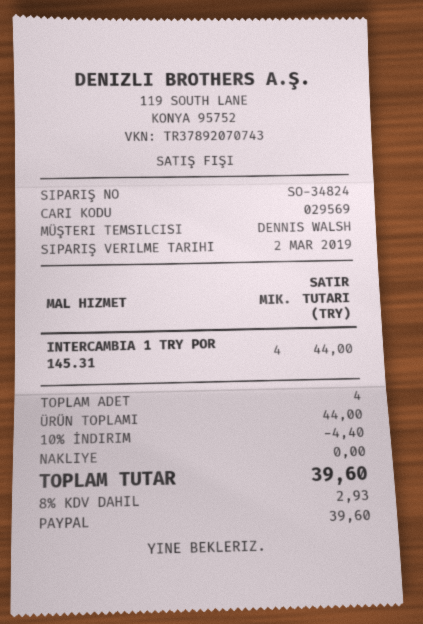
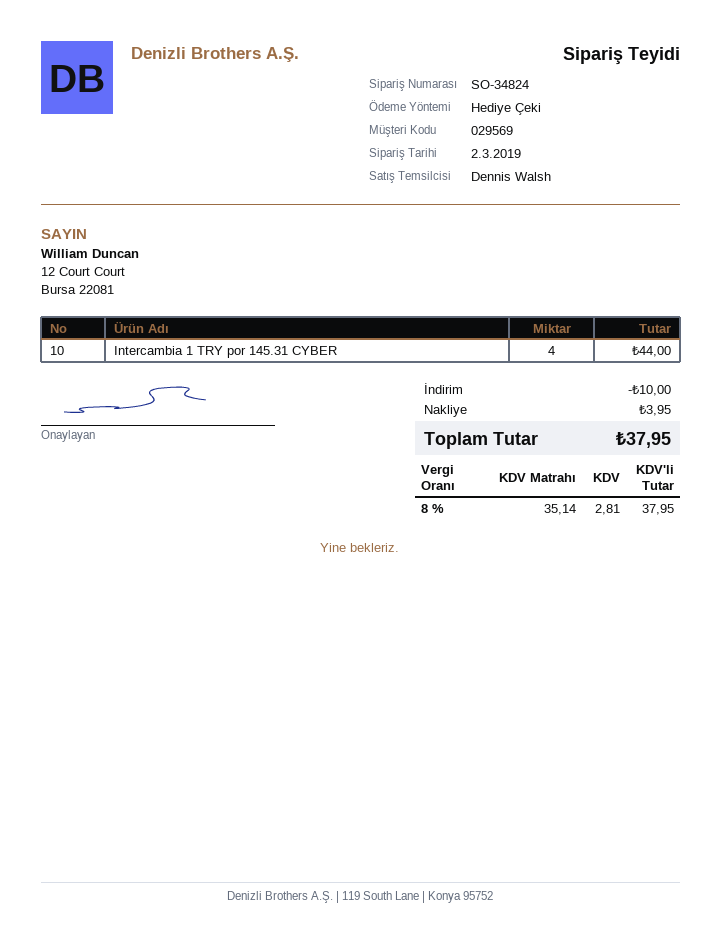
payment method: PayPal -> gift card
discount: 4.40 -> 10.00
shipping: 0.00 -> 3.95
tax: 8% = 2.93 -> 8% = 2.81
total: 39.60 -> 37.95

